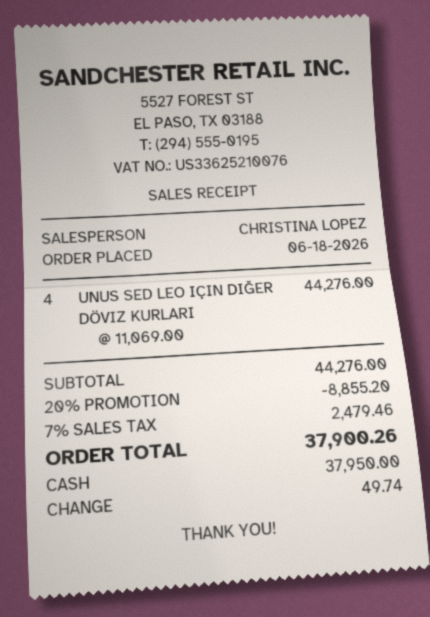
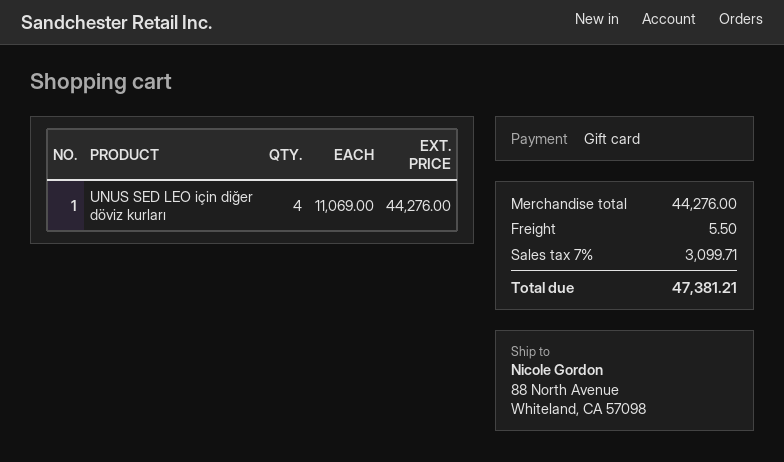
payment method: cash -> gift card
discount: 20% = 8855.20 -> none
shipping: none -> 5.50
tax: 7% = 2479.46 -> 7% = 3099.71
total: 37900.26 -> 47381.21

